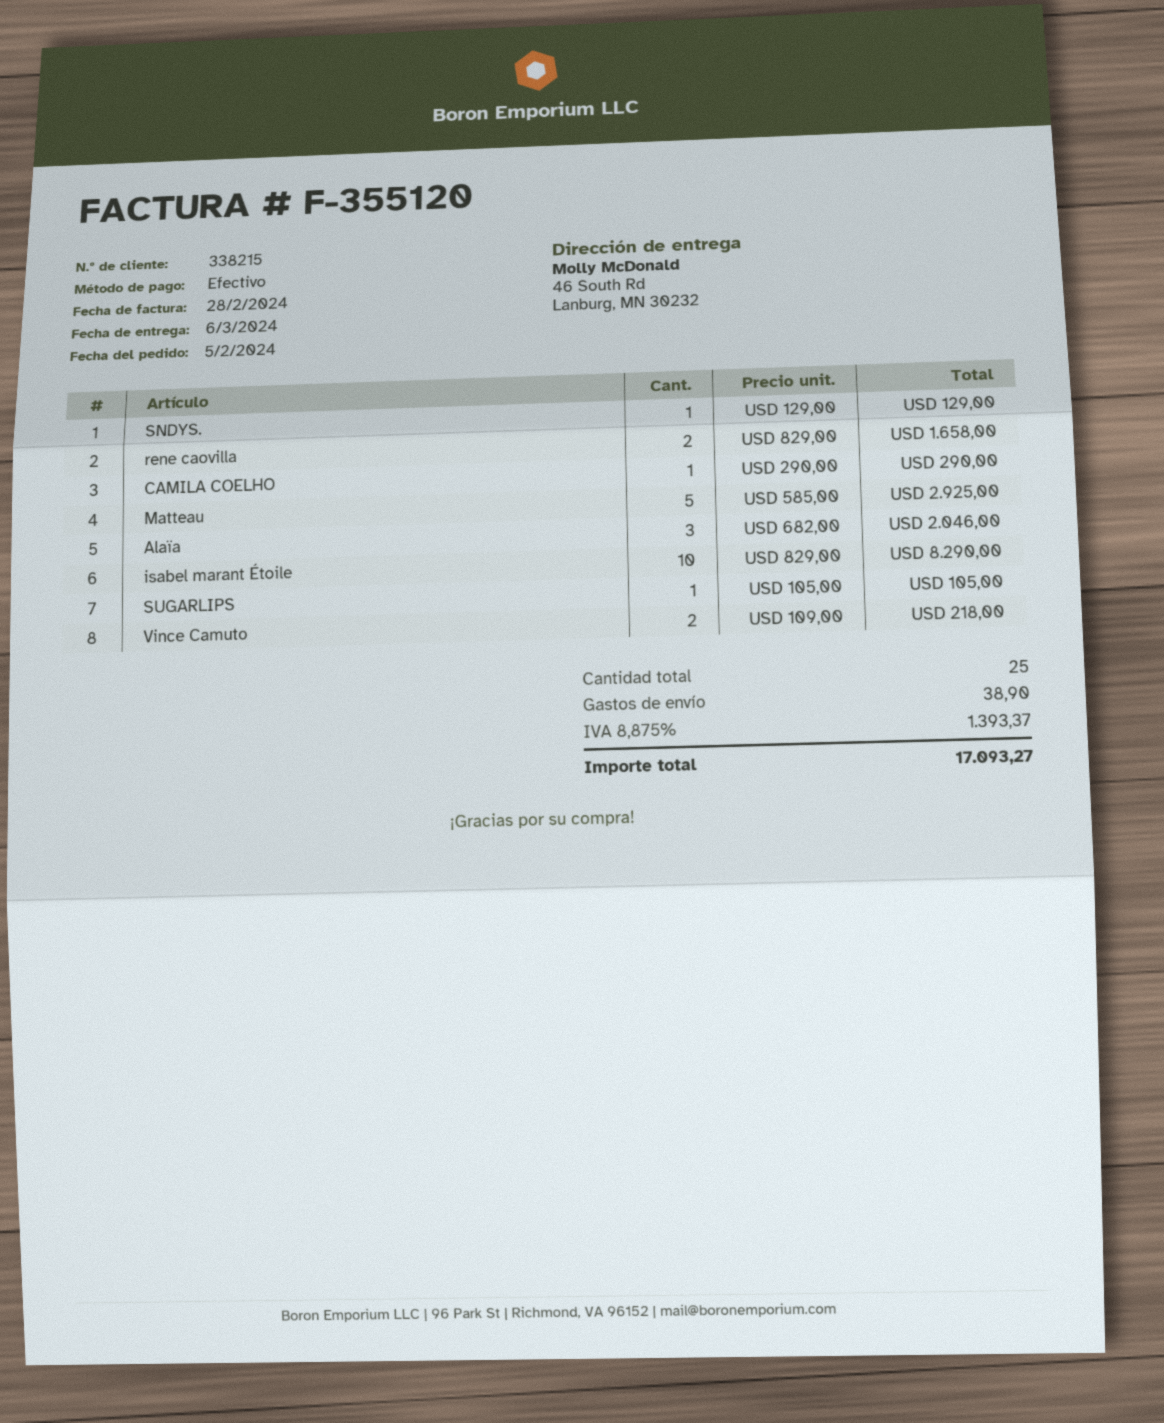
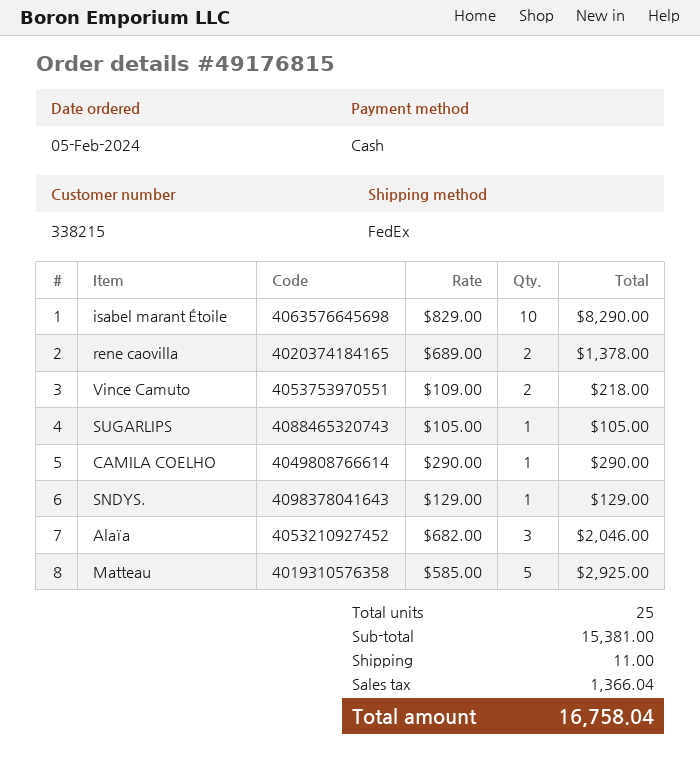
rene caovilla: 2 x 829.00 = 1658.00 -> 2 x 689.00 = 1378.00
shipping: 38.90 -> 11.00
tax: 1393.37 -> 1366.04
total: 17093.27 -> 16758.04

